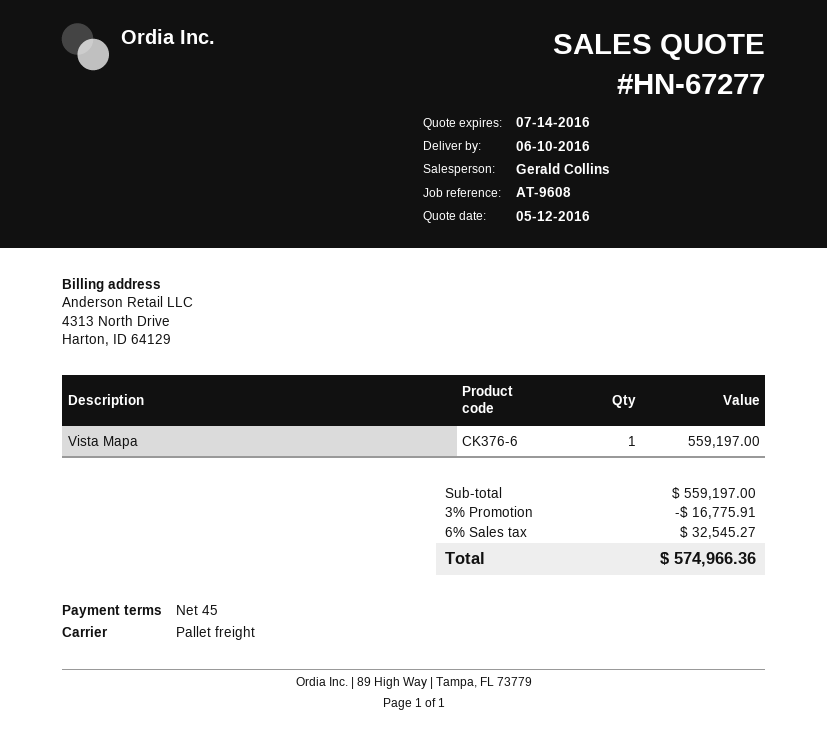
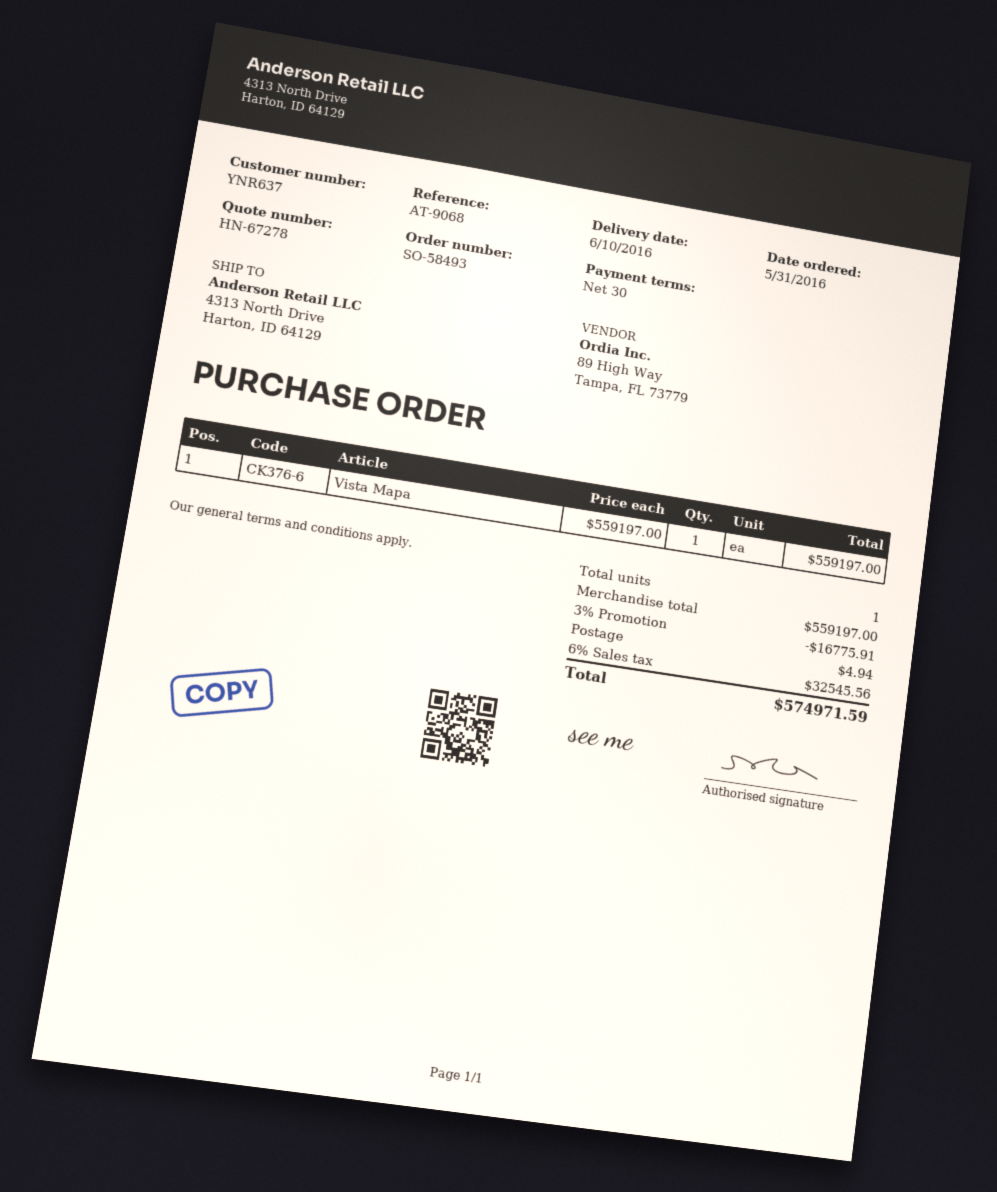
quote number: HN-67277 -> HN-67278
payment terms: 45 days -> 30 days
reference: AT-9608 -> AT-9068
shipping: none -> 4.94
tax: 6% = 32545.27 -> 6% = 32545.56
total: 574966.36 -> 574971.59

